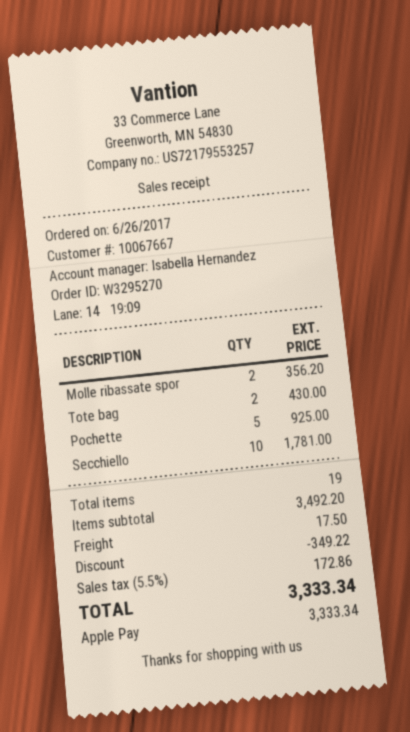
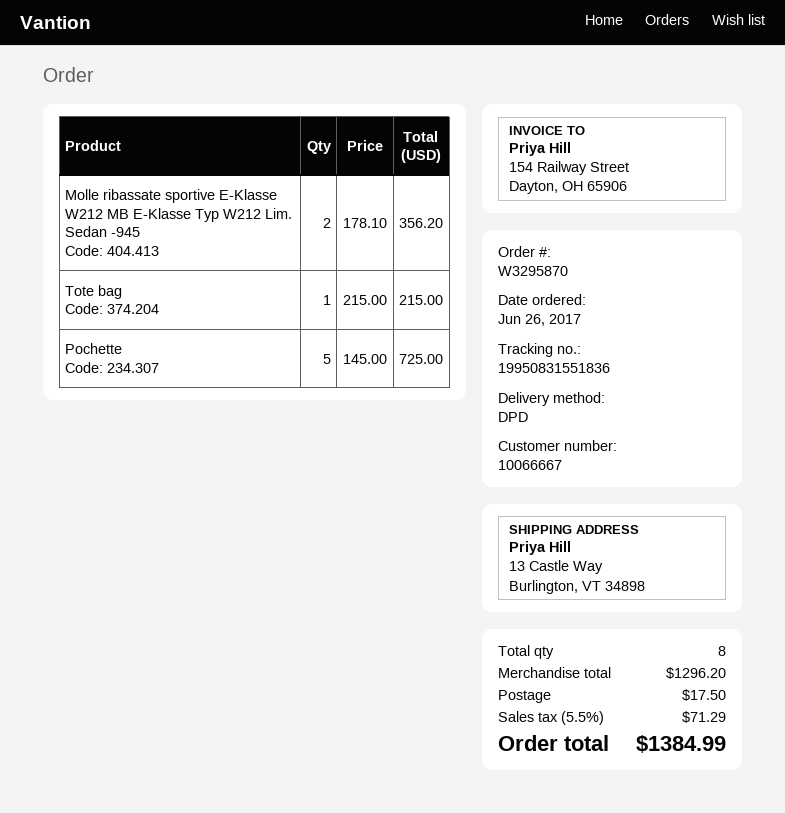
order number: W3295270 -> W3295870
customer number: 10067667 -> 10066667
Tote bag: 2 for 430.00 -> 1 for 215.00
Pochette: 5 for 925.00 -> 5 for 725.00
Secchiello: 10 for 1781.00 -> none
total quantity: 19 -> 8
subtotal: 3492.20 -> 1296.20
discount: 349.22 -> none
tax: 5.5% = 172.86 -> 5.5% = 71.29
total: 3333.34 -> 1384.99

